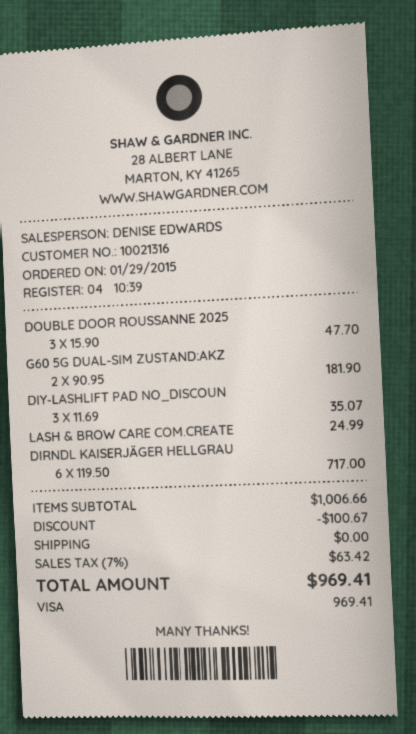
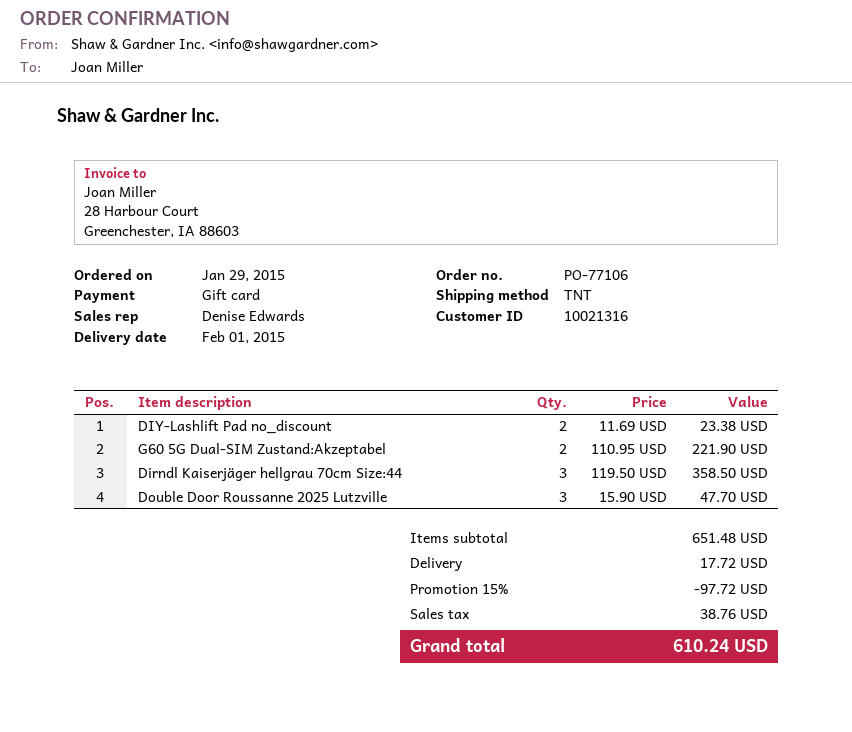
payment method: Visa -> gift card
G60 5G DUAL-SIM ZUSTAND:AKZ: 2 x 90.95 = 181.90 -> 2 x 110.95 = 221.90
DIY-LASHLIFT PAD NO_DISCOUN: 3 x 11.69 = 35.07 -> 2 x 11.69 = 23.38
LASH & BROW CARE COM.CREATE: 1 x 24.99 = 24.99 -> none
DIRNDL KAISERJÄGER HELLGRAU: 6 x 119.50 = 717.00 -> 3 x 119.50 = 358.50
subtotal: 1006.66 -> 651.48
discount: 100.67 -> 97.72
shipping: 0.00 -> 17.72
tax: 63.42 -> 38.76
total: 969.41 -> 610.24

